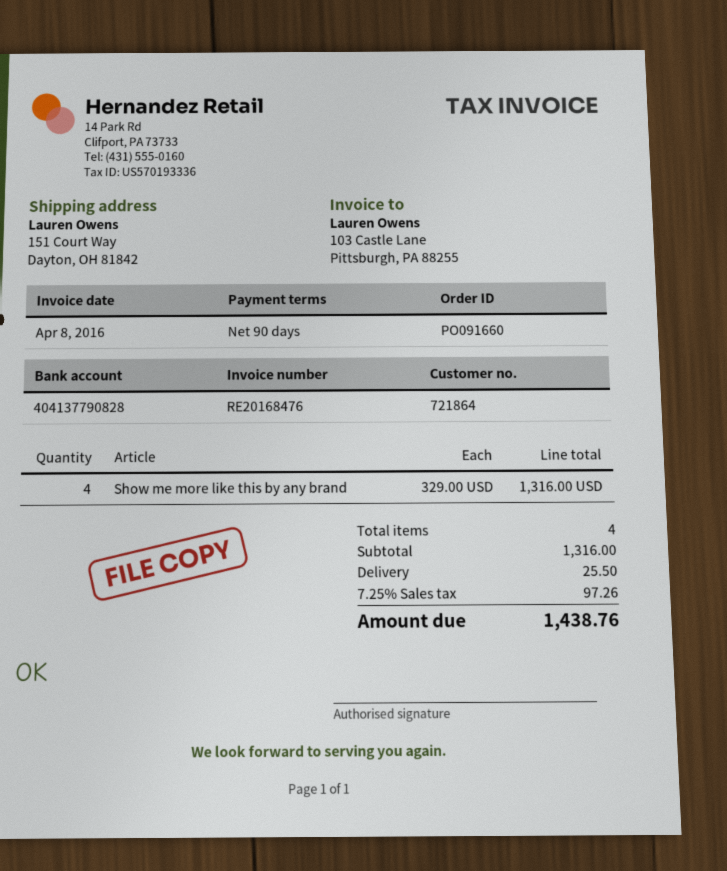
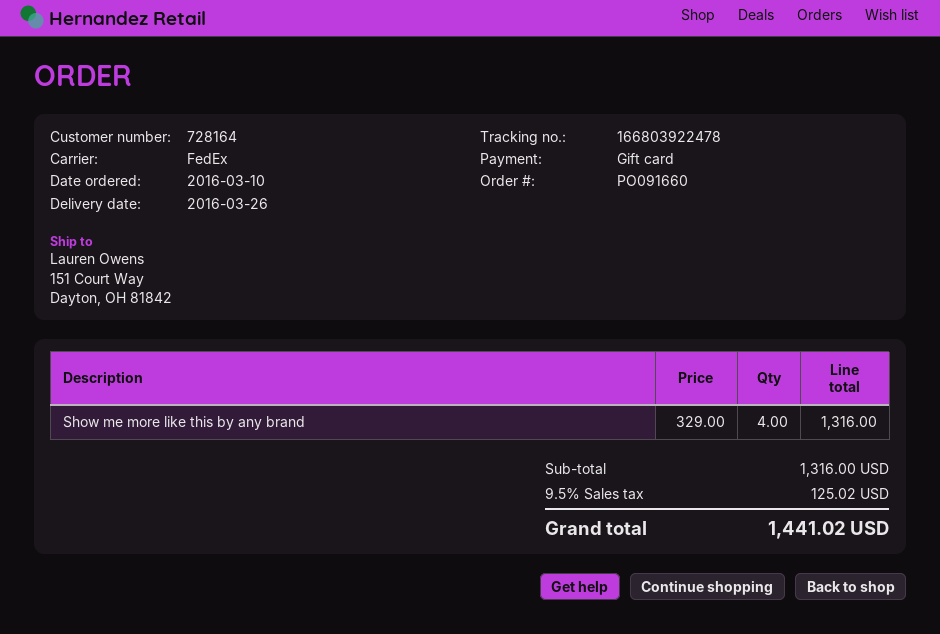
customer number: 721864 -> 728164
shipping: 25.50 -> none
tax: 7.25% = 97.26 -> 9.5% = 125.02
total: 1438.76 -> 1441.02

